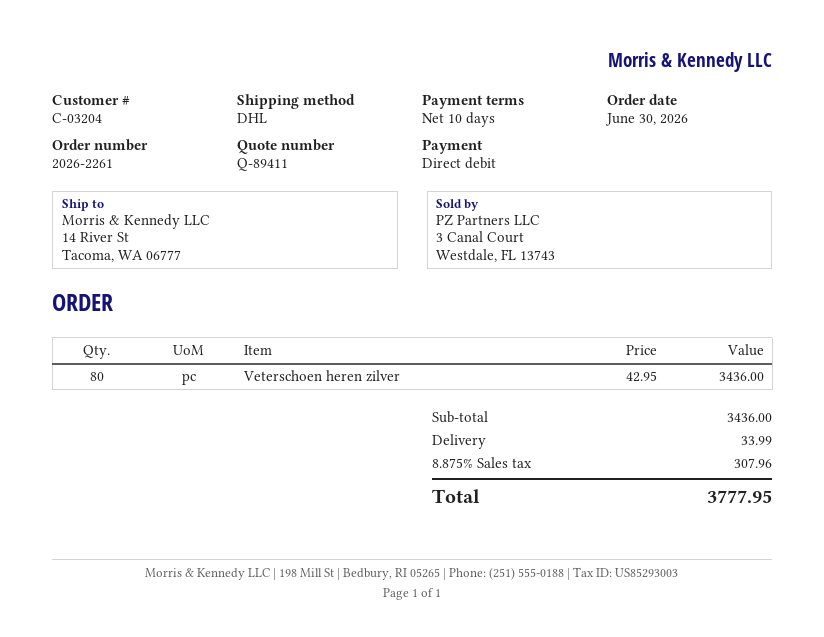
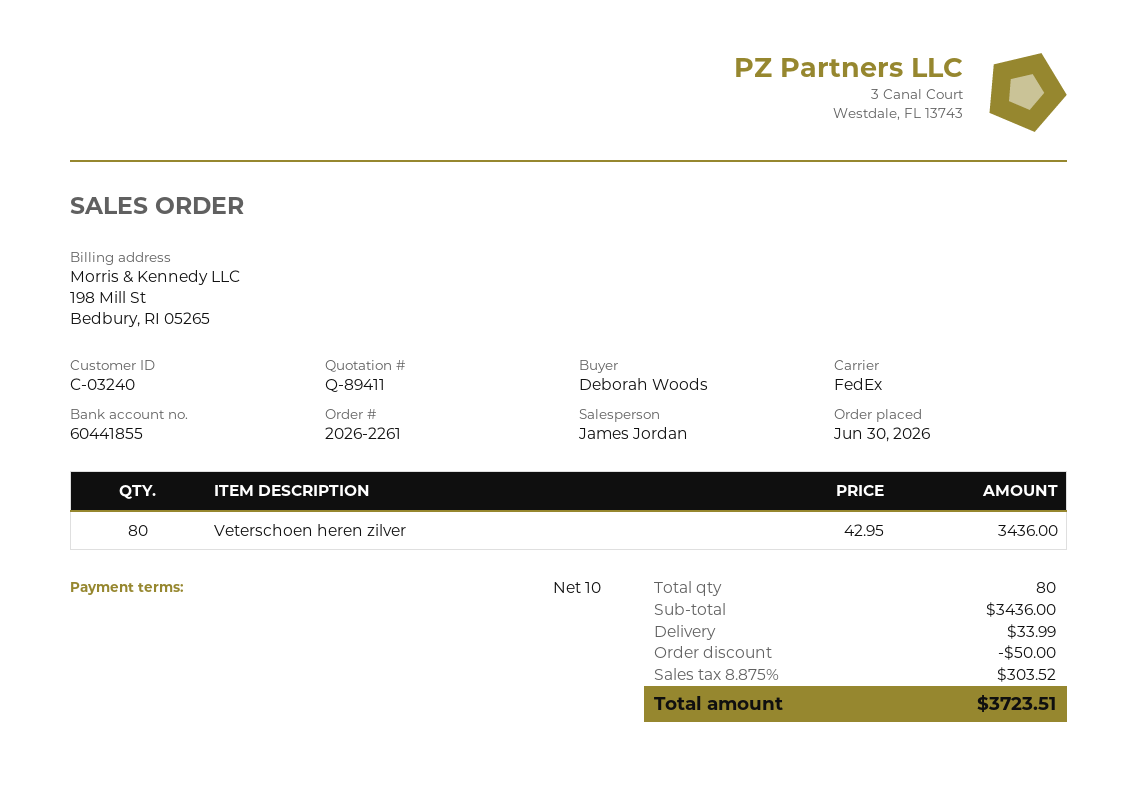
customer number: C-03204 -> C-03240
shipping method: DHL -> FedEx
discount: none -> 50.00
tax: 8.875% = 307.96 -> 8.875% = 303.52
total: 3777.95 -> 3723.51

